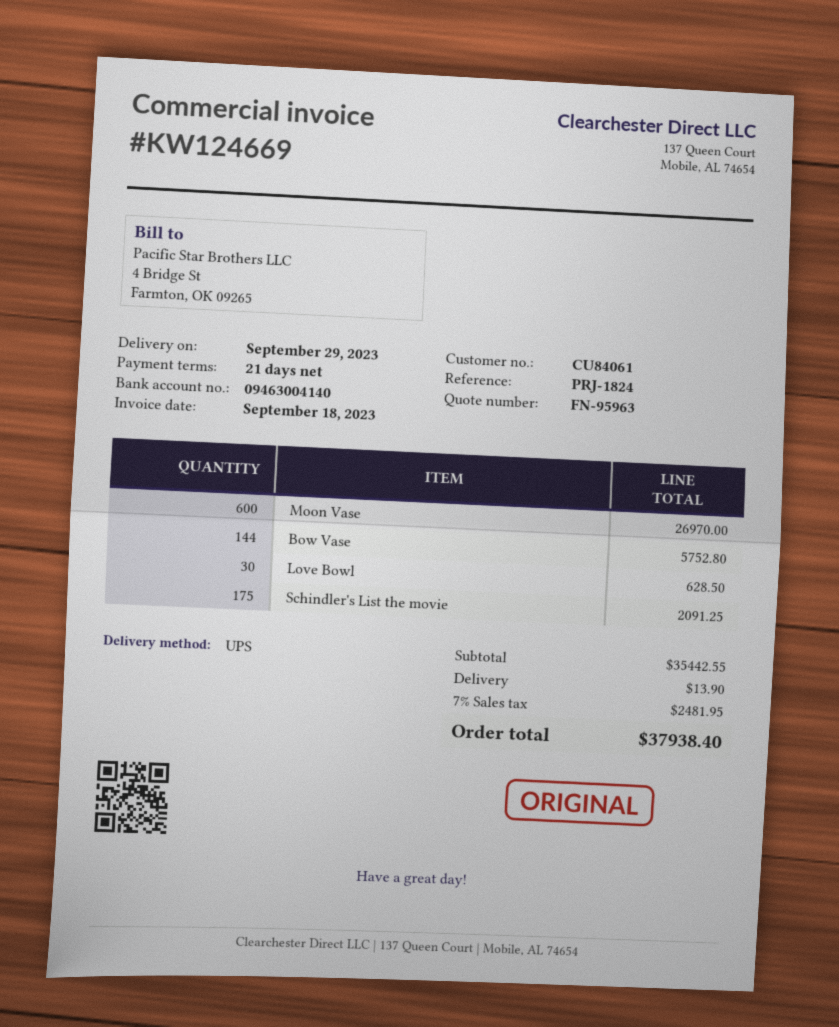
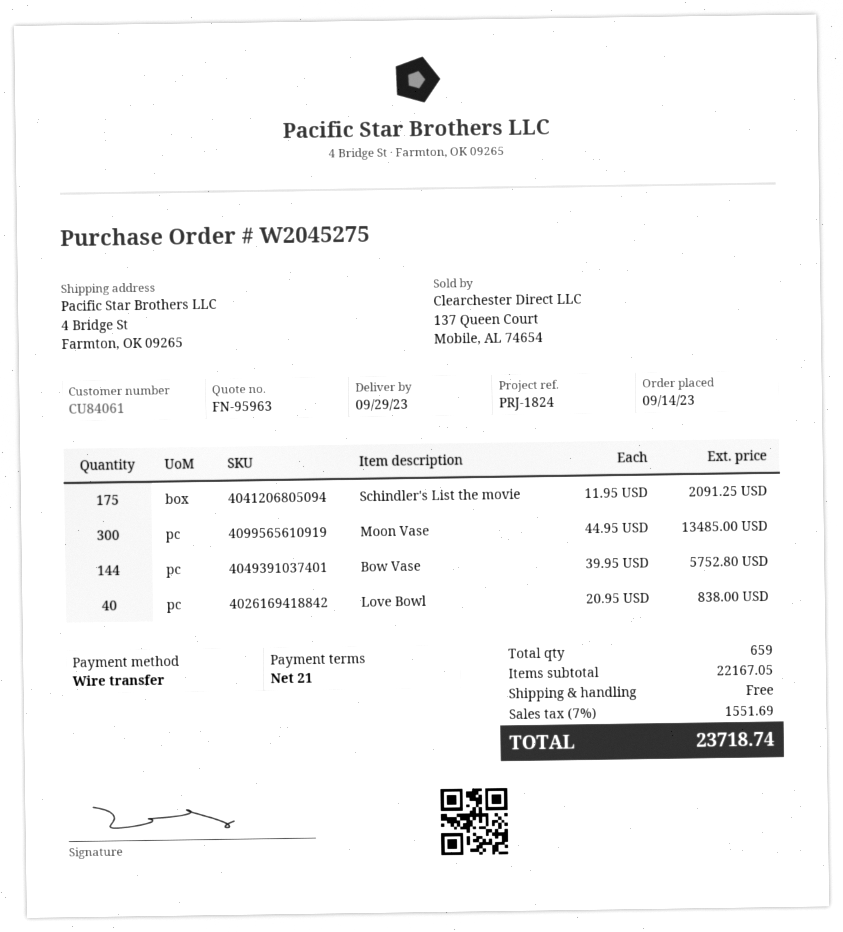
Moon Vase: 600 for 26970.00 -> 300 for 13485.00
Love Bowl: 30 for 628.50 -> 40 for 838.00
subtotal: 35442.55 -> 22167.05
shipping: 13.90 -> 0.00
tax: 7% = 2481.95 -> 7% = 1551.69
total: 37938.40 -> 23718.74

